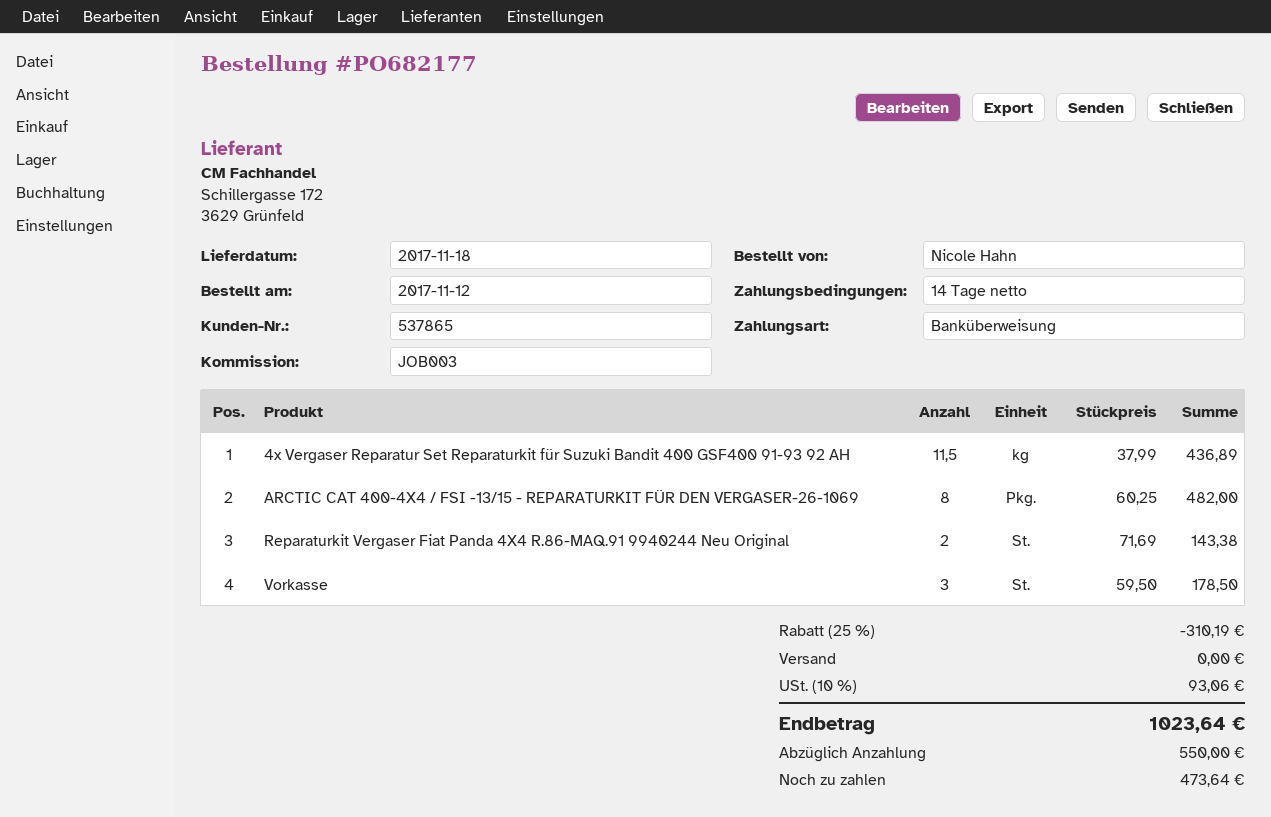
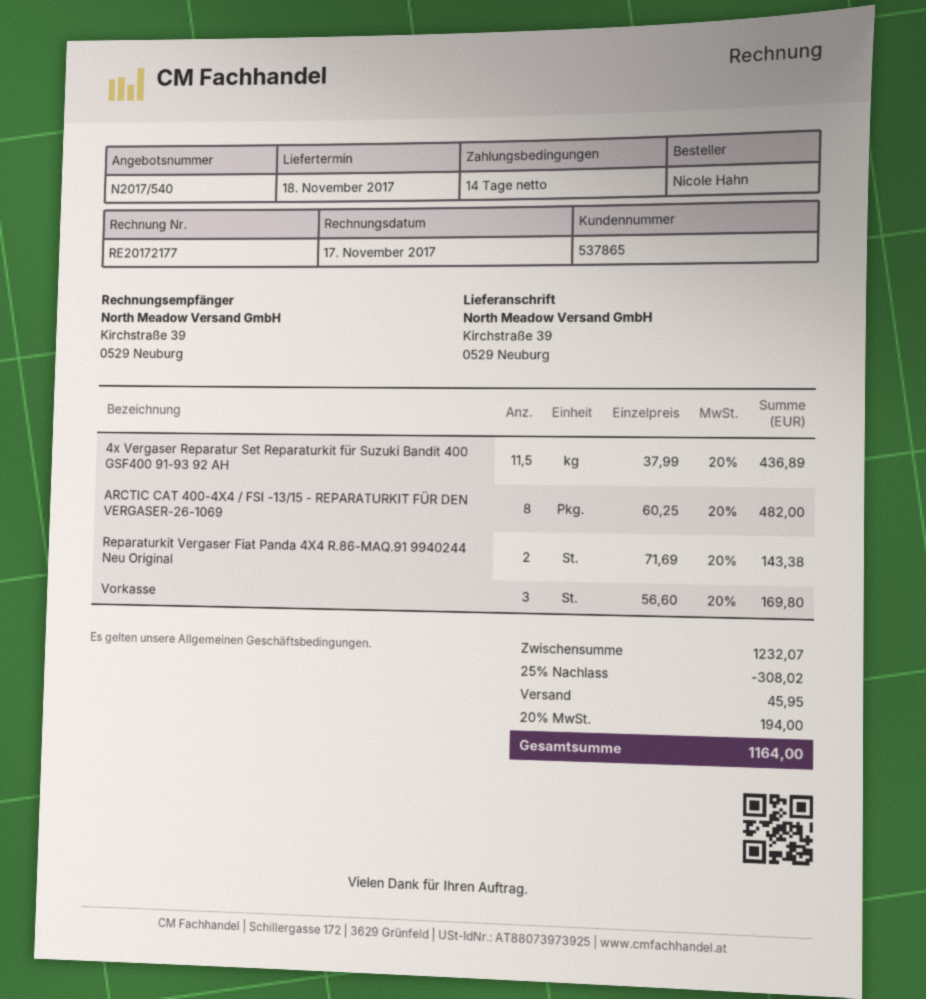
Vorkasse: 3 x 59.50 = 178.50 -> 3 x 56.60 = 169.80
discount: 25% = 310.19 -> 25% = 308.02
shipping: 0.00 -> 45.95
tax: 10% = 93.06 -> 20% = 194.00
total: 1023.64 -> 1164.00

